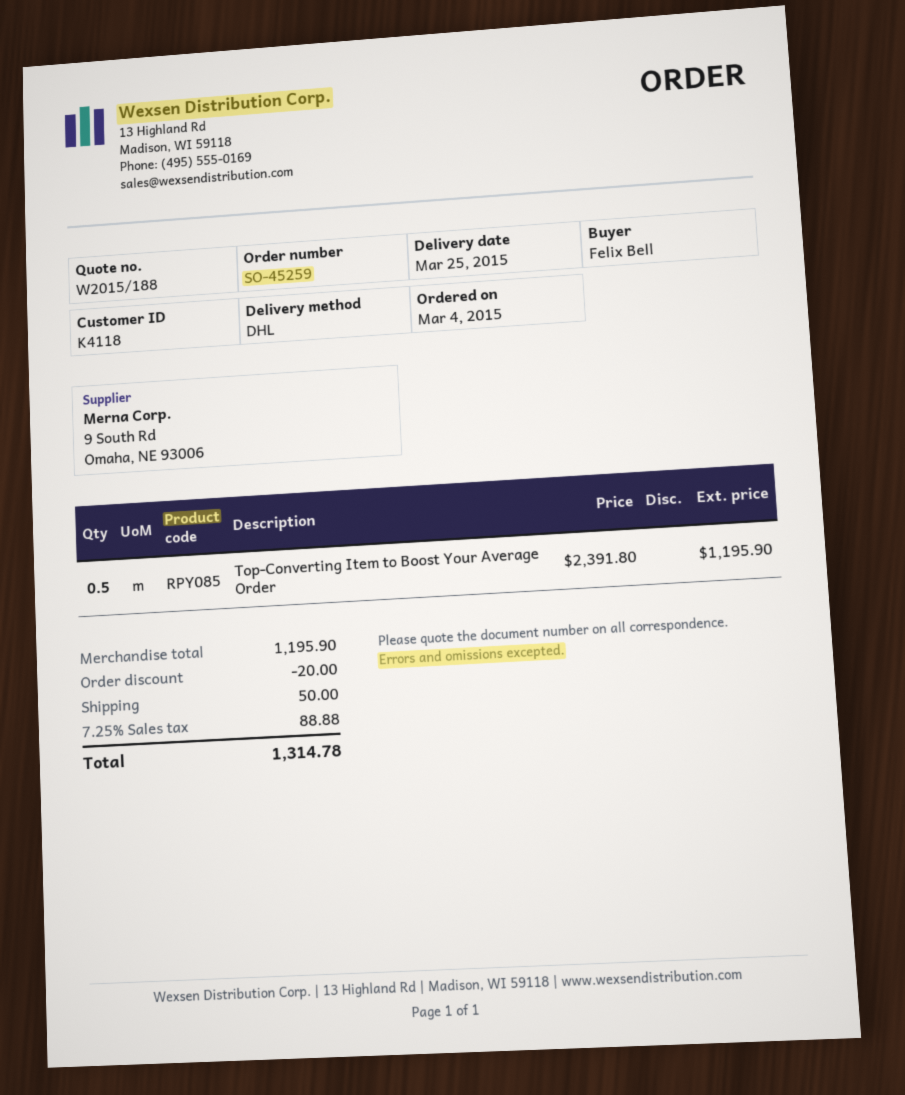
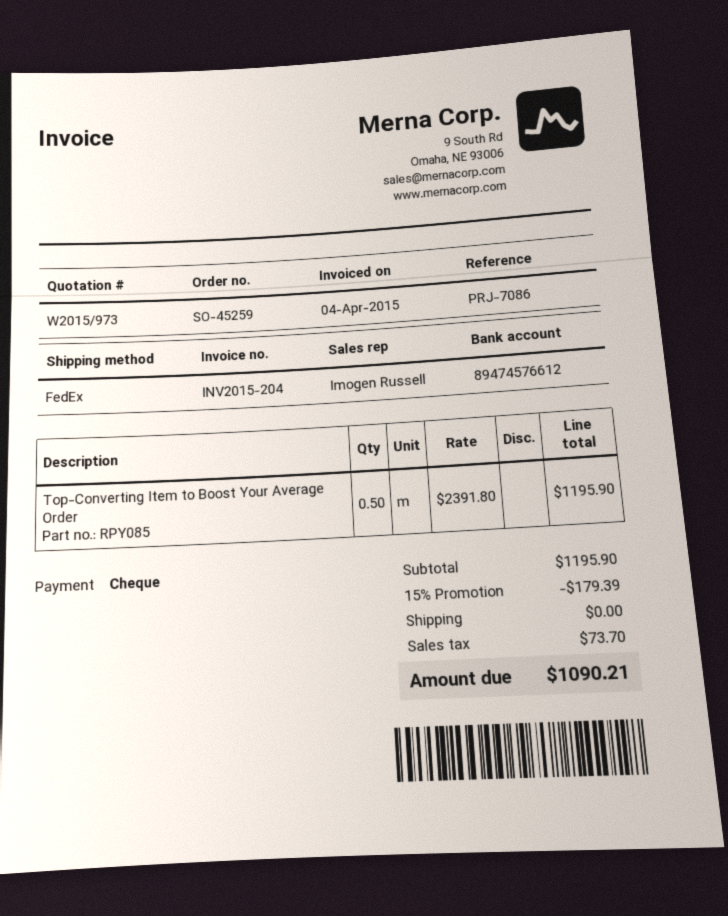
quote number: W2015/188 -> W2015/973
shipping method: DHL -> FedEx
discount: 20.00 -> 179.39
shipping: 50.00 -> 0.00
tax: 88.88 -> 73.70
total: 1314.78 -> 1090.21

